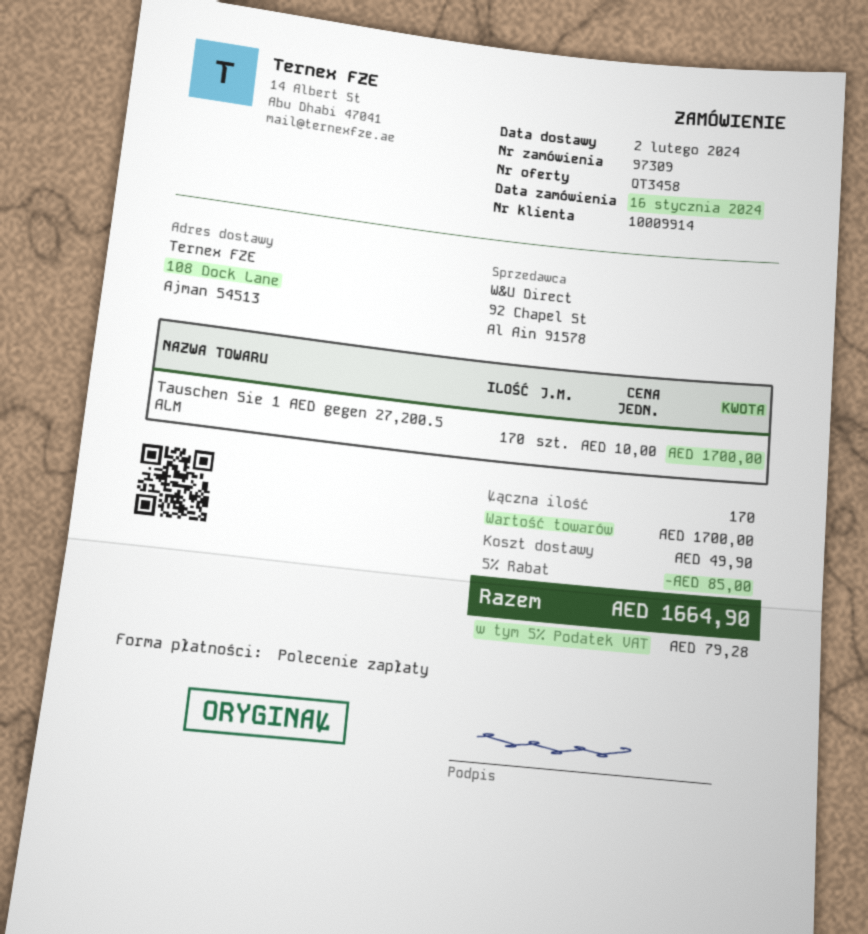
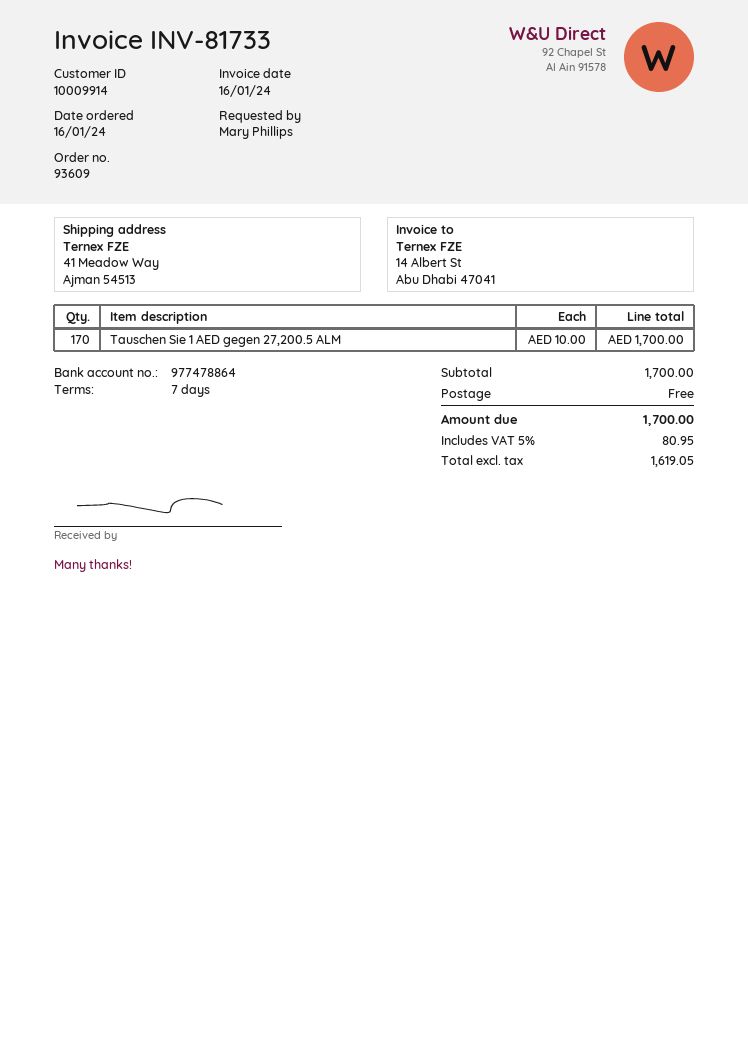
order number: 97309 -> 93609
ship to: 108 Dock Lane, Ajman 54513 -> 41 Meadow Way, Ajman 54513
discount: 5% = 85.00 -> none
shipping: 49.90 -> 0.00
tax: 5% = 79.28 -> 5% = 80.95
total: 1664.90 -> 1700.00

